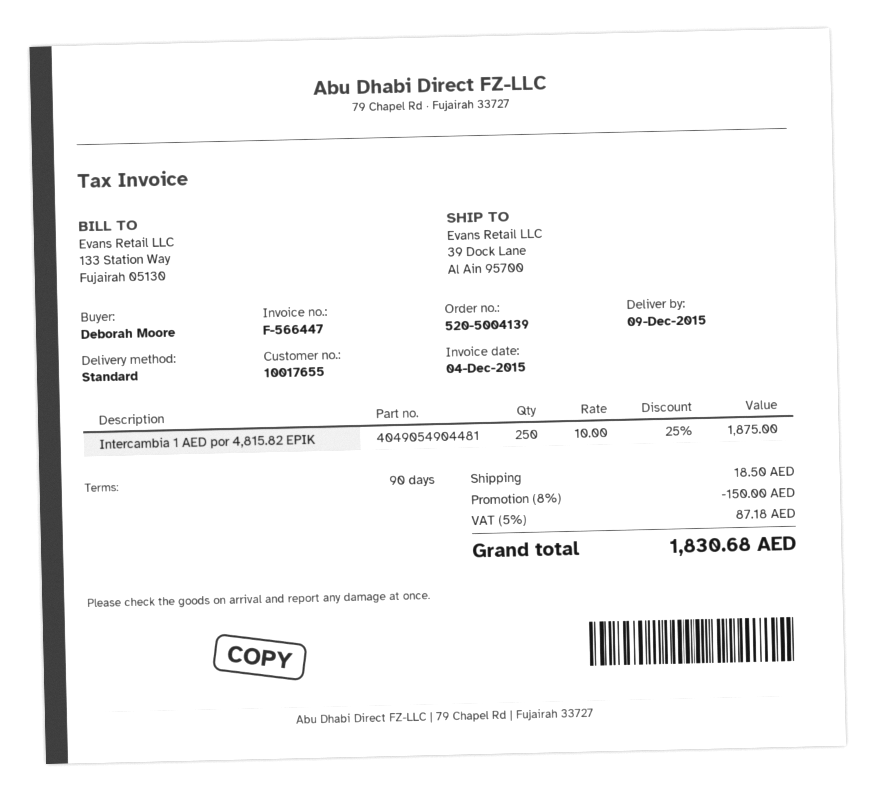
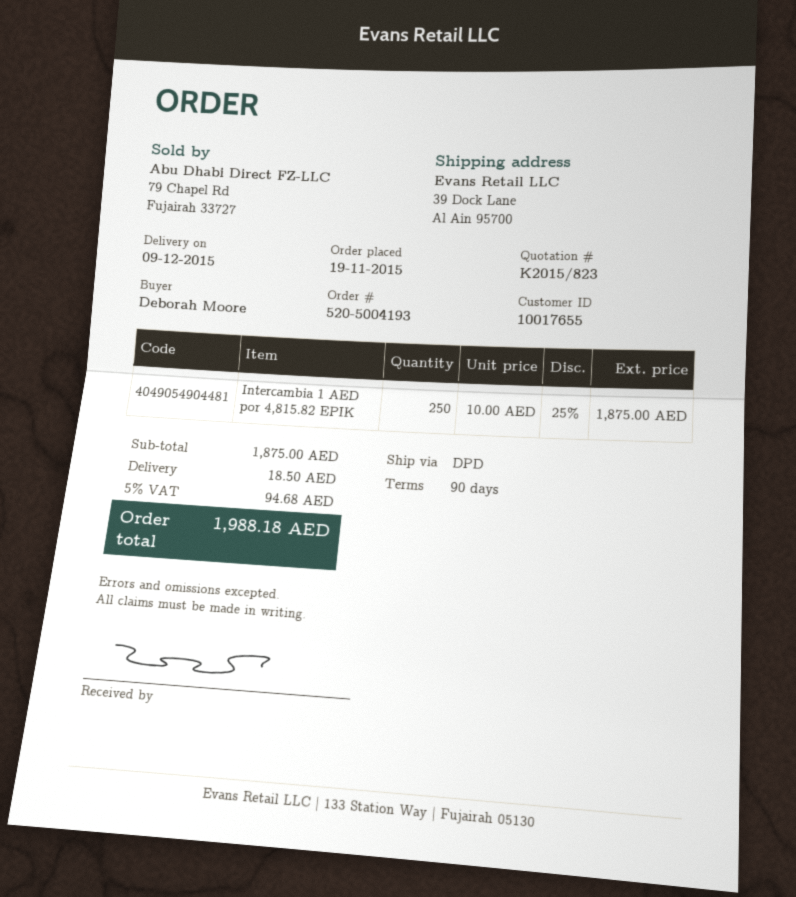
order number: 520-5004139 -> 520-5004193
shipping method: standard -> DPD
discount: 8% = 150.00 -> none
tax: 5% = 87.18 -> 5% = 94.68
total: 1830.68 -> 1988.18

